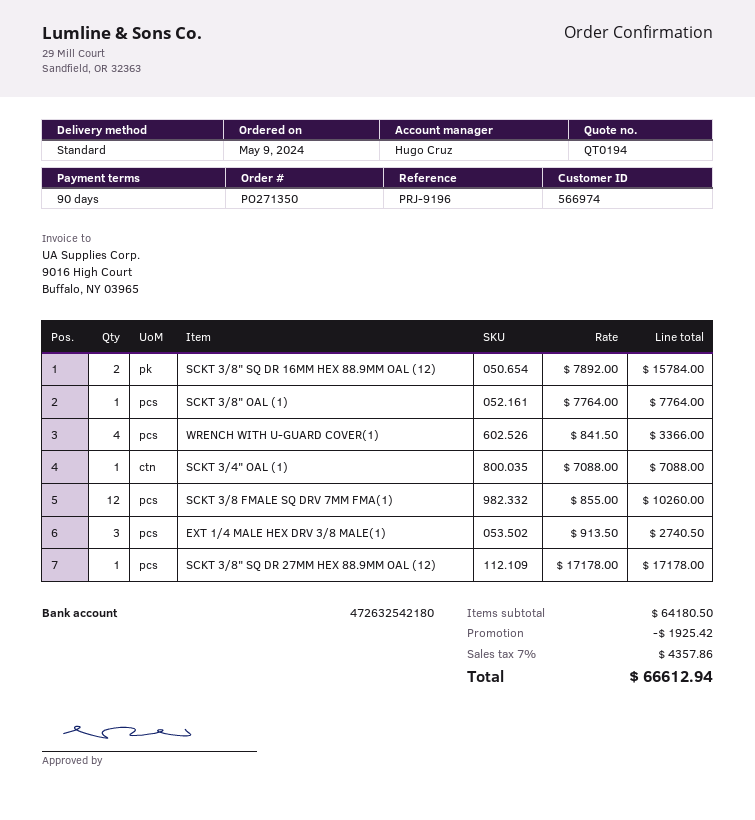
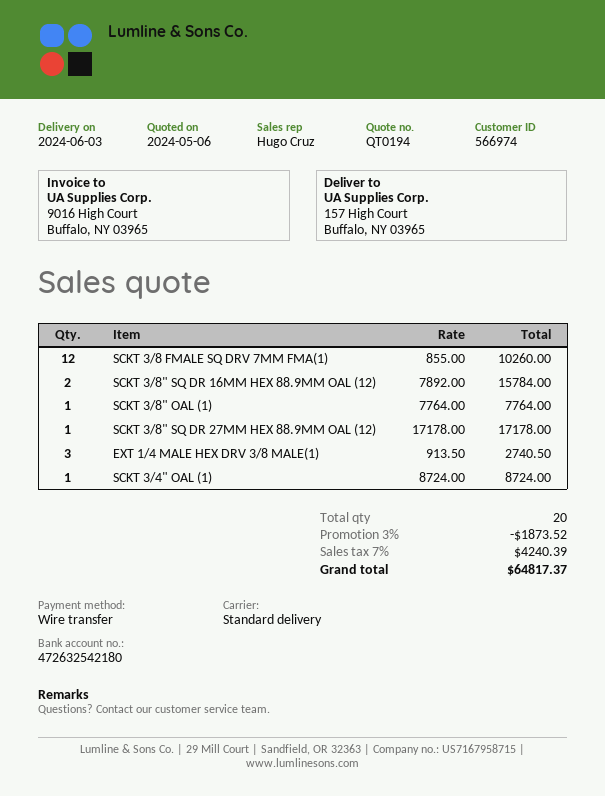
WRENCH WITH U-GUARD COVER(1): 4 x 841.50 = 3366.00 -> none
SCKT 3/4" OAL (1): 1 x 7088.00 = 7088.00 -> 1 x 8724.00 = 8724.00
discount: 1925.42 -> 1873.52
tax: 7% = 4357.86 -> 7% = 4240.39
total: 66612.94 -> 64817.37

